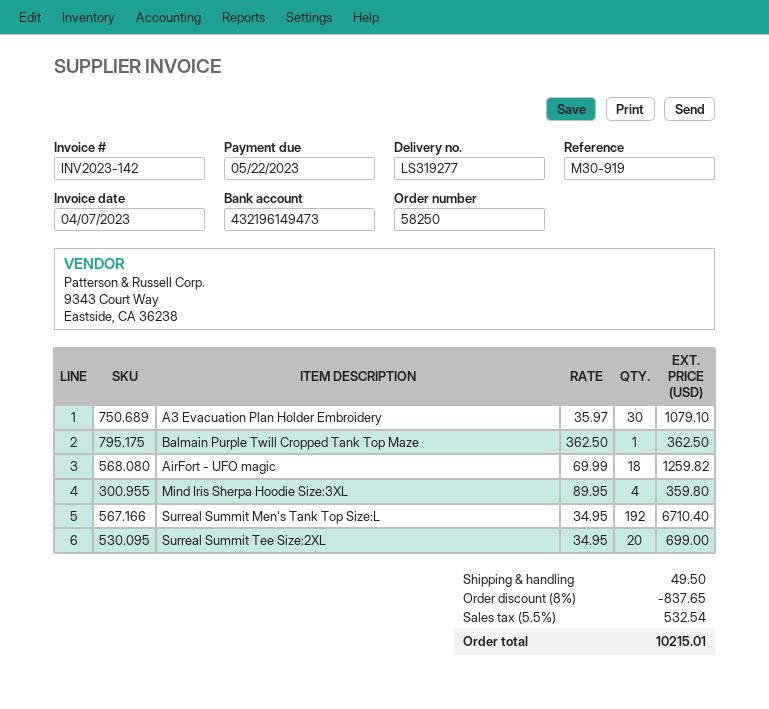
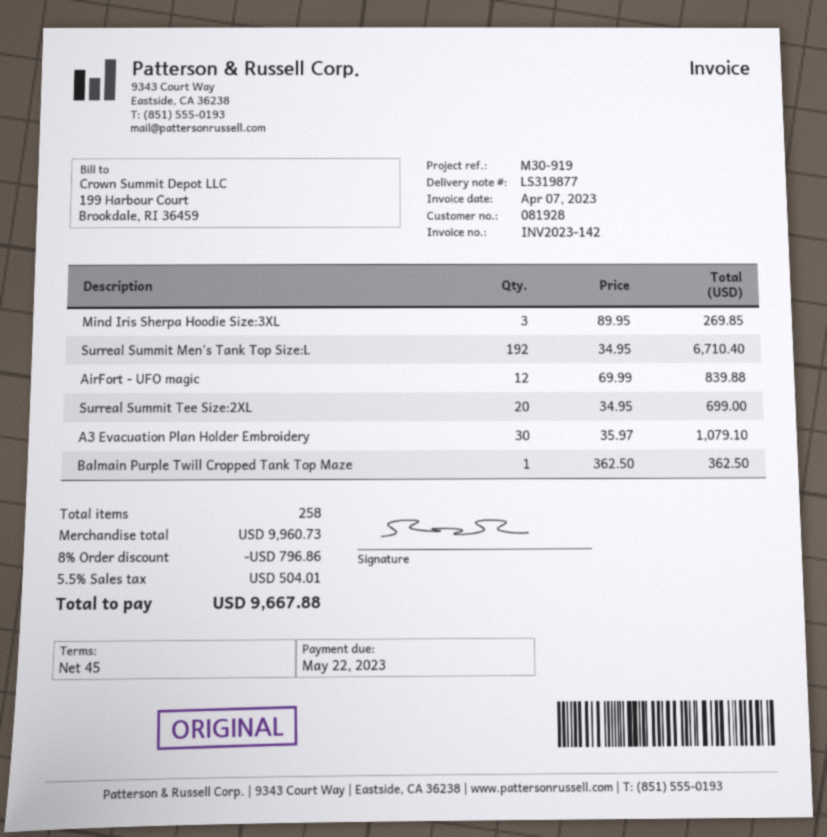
delivery note number: LS319277 -> LS319877
AirFort - UFO magic: 18 x 69.99 = 1259.82 -> 12 x 69.99 = 839.88
Mind Iris Sherpa Hoodie Size:3XL: 4 x 89.95 = 359.80 -> 3 x 89.95 = 269.85
discount: 8% = 837.65 -> 8% = 796.86
shipping: 49.50 -> none
tax: 5.5% = 532.54 -> 5.5% = 504.01
total: 10215.01 -> 9667.88

